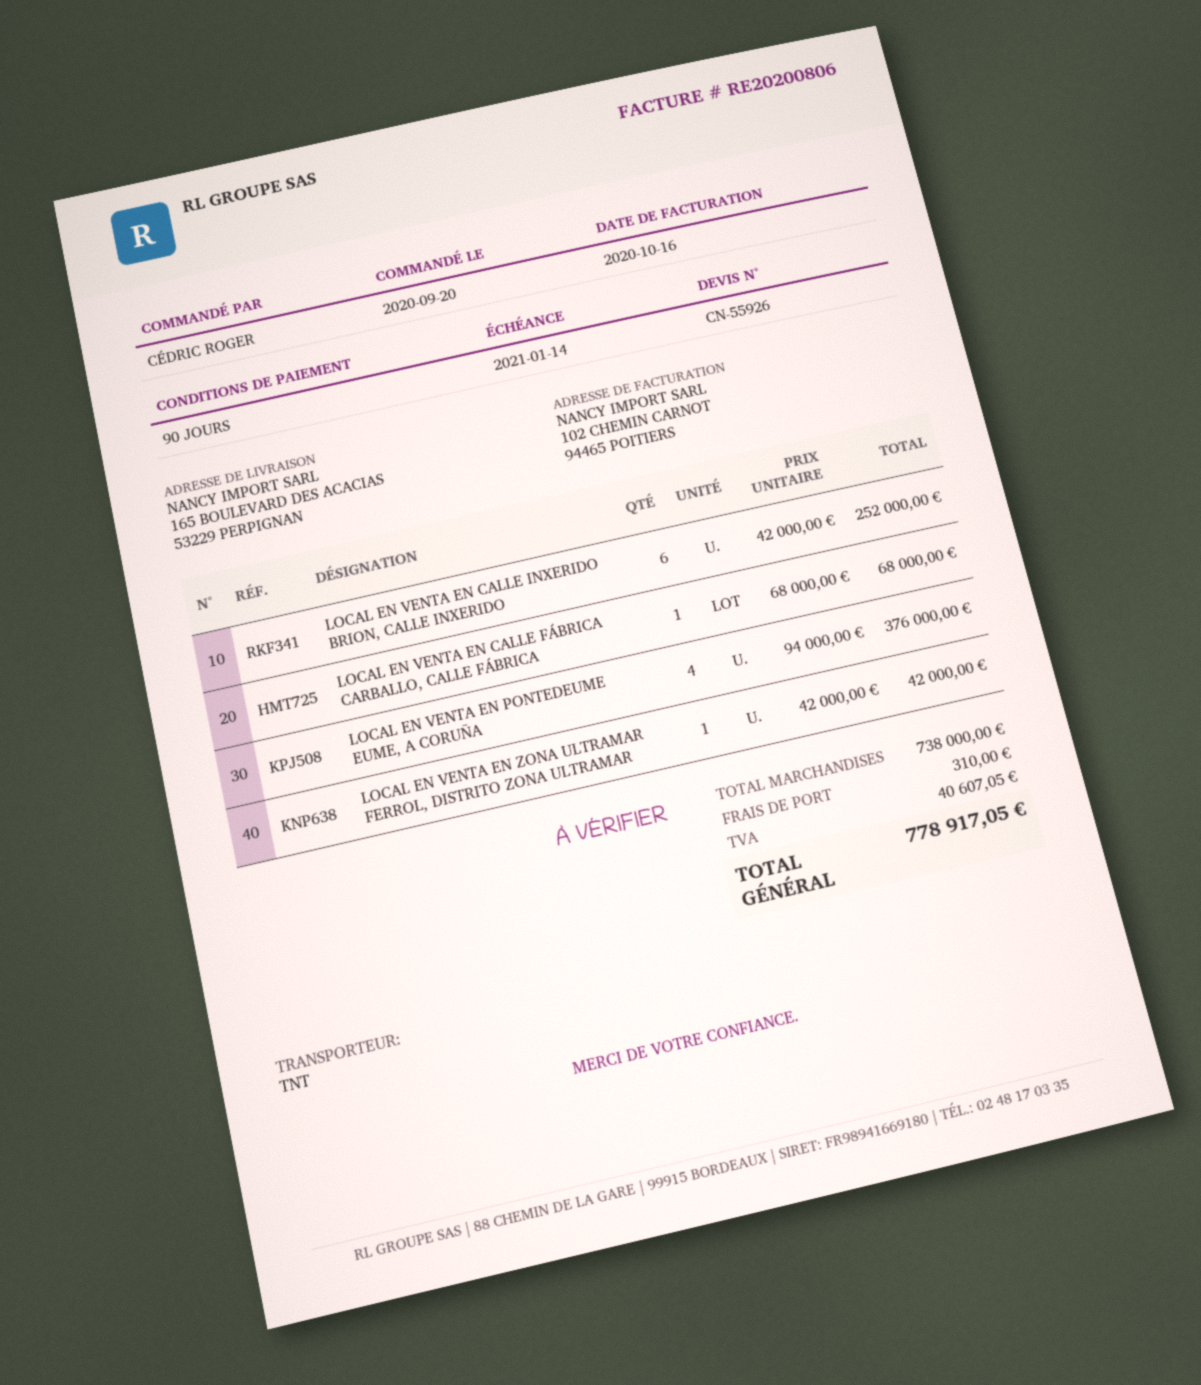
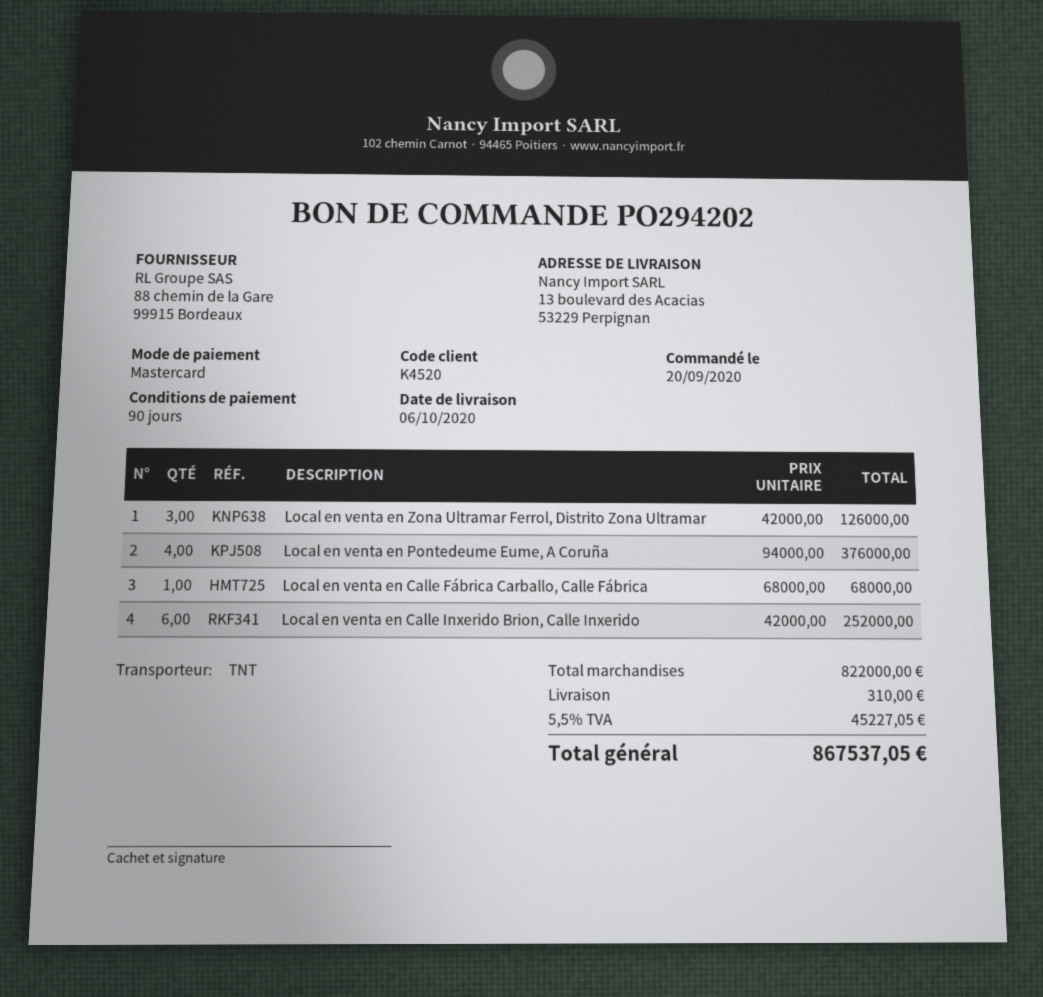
ship to: 165 BOULEVARD DES ACACIAS, 53229 PERPIGNAN -> 13 boulevard des Acacias, 53229 Perpignan
LOCAL EN VENTA EN ZONA ULTRAMAR FERROL, DISTRITO ZONA ULTRAMAR: 1 x 42000.00 = 42000.00 -> 3 x 42000.00 = 126000.00
subtotal: 738000.00 -> 822000.00
tax: 40607.05 -> 45227.05
total: 778917.05 -> 867537.05

